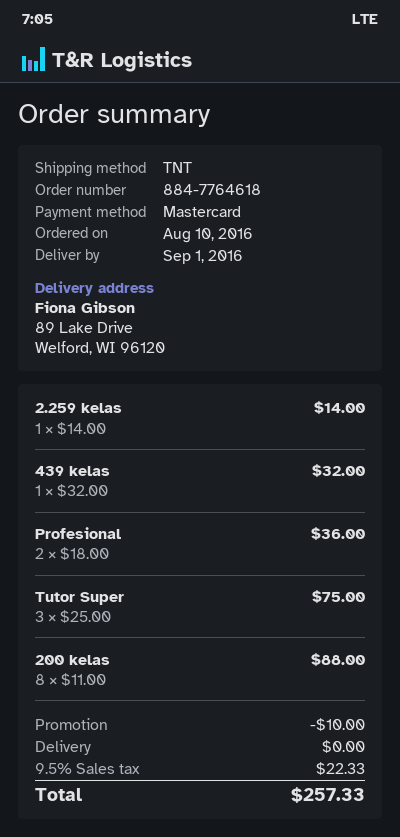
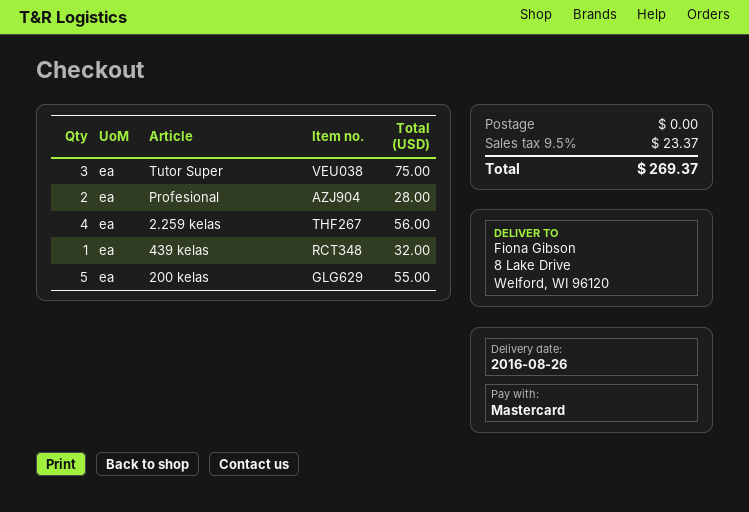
delivery date: 2016-09-01 -> 2016-08-26
ship to: 89 Lake Drive, Welford, WI 96120 -> 8 Lake Drive, Welford, WI 96120
2.259 kelas: 1 for 14.00 -> 4 for 56.00
Profesional: 2 for 36.00 -> 2 for 28.00
200 kelas: 8 for 88.00 -> 5 for 55.00
discount: 10.00 -> none
tax: 9.5% = 22.33 -> 9.5% = 23.37
total: 257.33 -> 269.37

